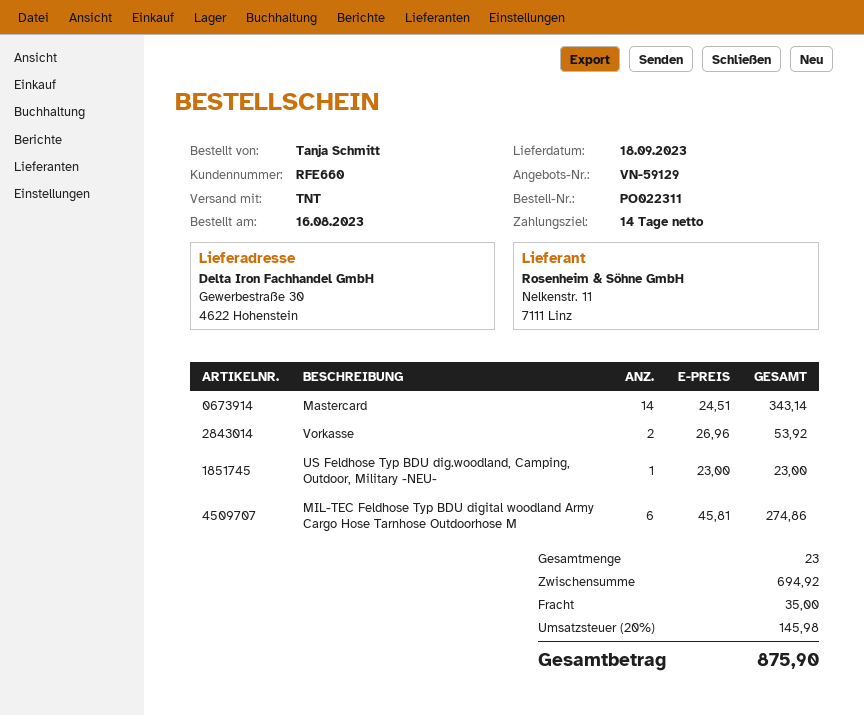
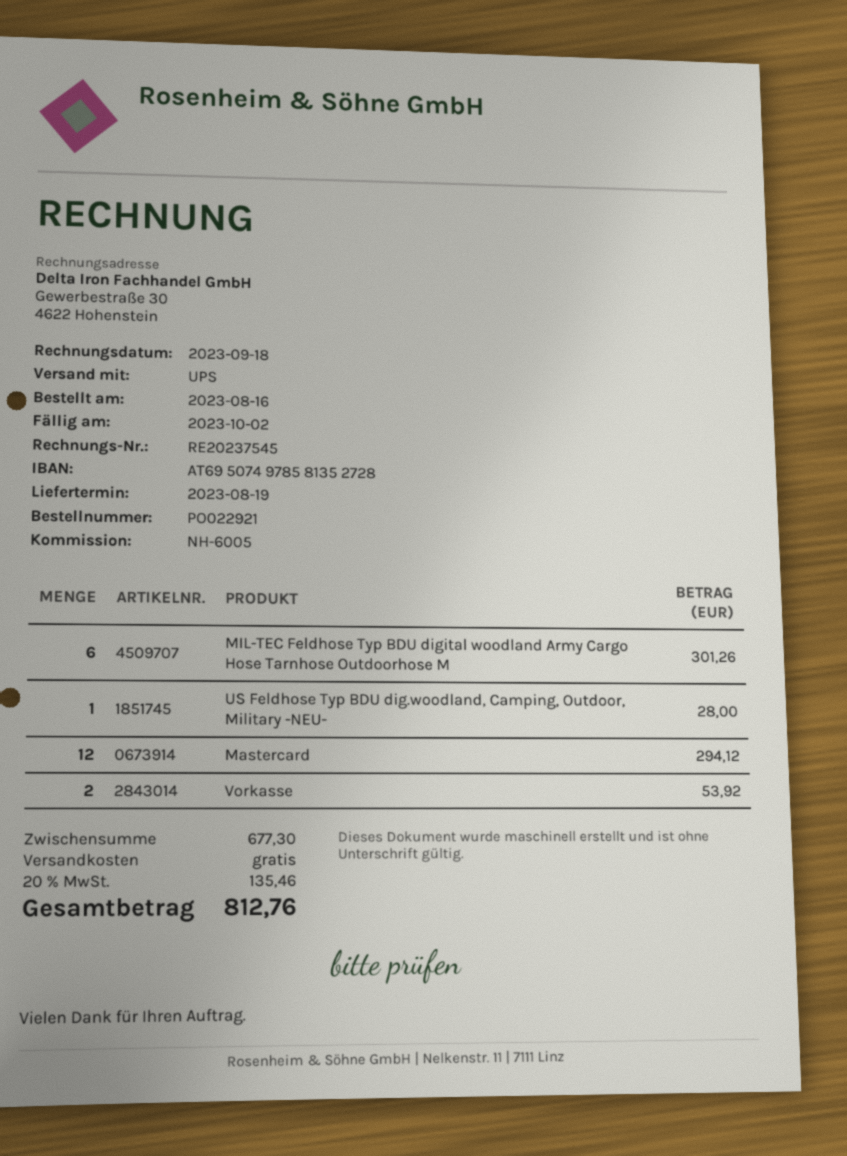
order number: PO022311 -> PO022921
delivery date: 2023-09-18 -> 2023-08-19
shipping method: TNT -> UPS
Mastercard: 14 for 343.14 -> 12 for 294.12
US Feldhose Typ BDU dig.woodland, Camping, Outdoor, Military -NEU-: 1 for 23.00 -> 1 for 28.00
MIL-TEC Feldhose Typ BDU digital woodland Army Cargo Hose Tarnhose Outdoorhose M: 6 for 274.86 -> 6 for 301.26
subtotal: 694.92 -> 677.30
shipping: 35.00 -> 0.00
tax: 20% = 145.98 -> 20% = 135.46
total: 875.90 -> 812.76

